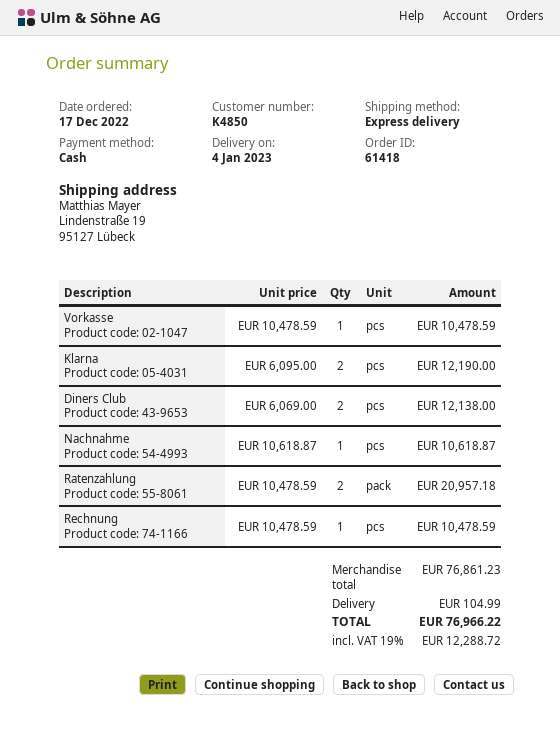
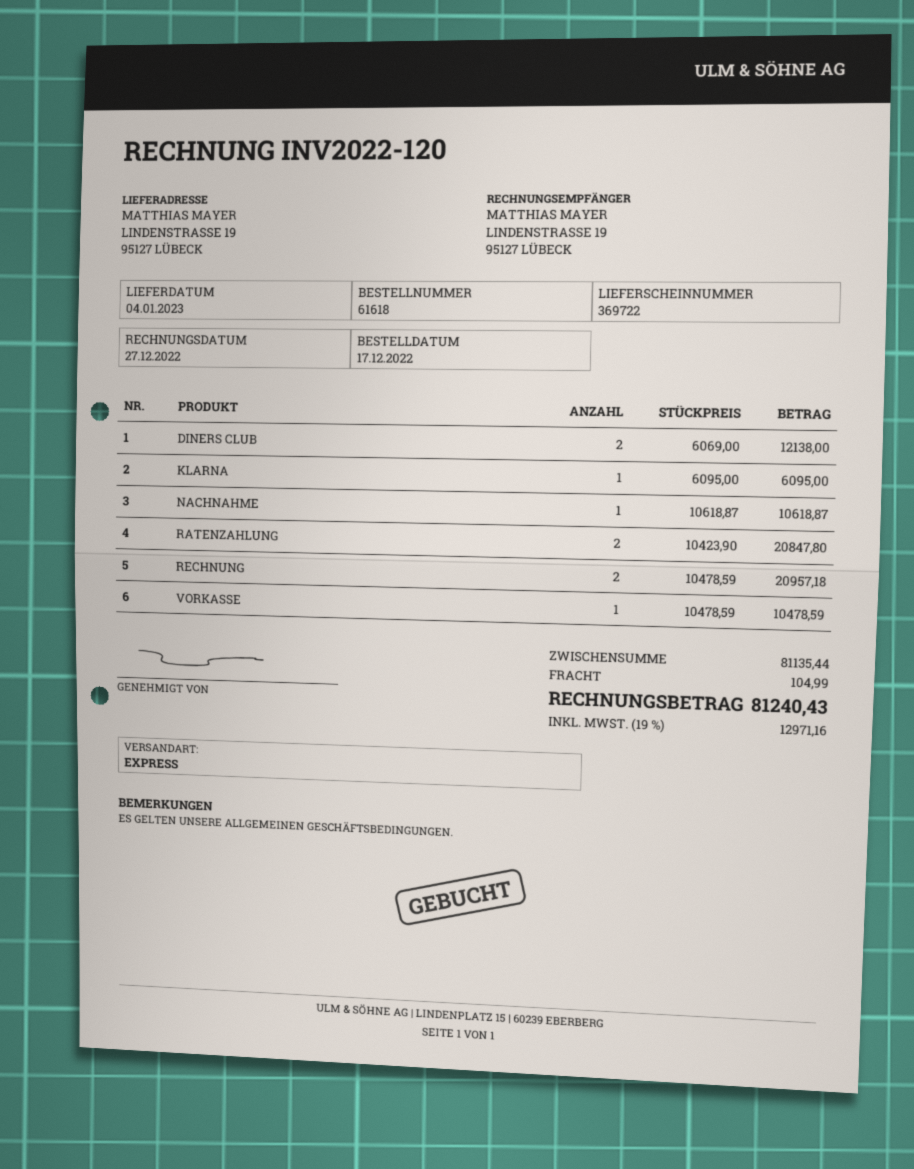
order number: 61418 -> 61618
Klarna: 2 x 6095.00 = 12190.00 -> 1 x 6095.00 = 6095.00
Ratenzahlung: 2 x 10478.59 = 20957.18 -> 2 x 10423.90 = 20847.80
Rechnung: 1 x 10478.59 = 10478.59 -> 2 x 10478.59 = 20957.18
subtotal: 76861.23 -> 81135.44
tax: 19% = 12288.72 -> 19% = 12971.16
total: 76966.22 -> 81240.43

